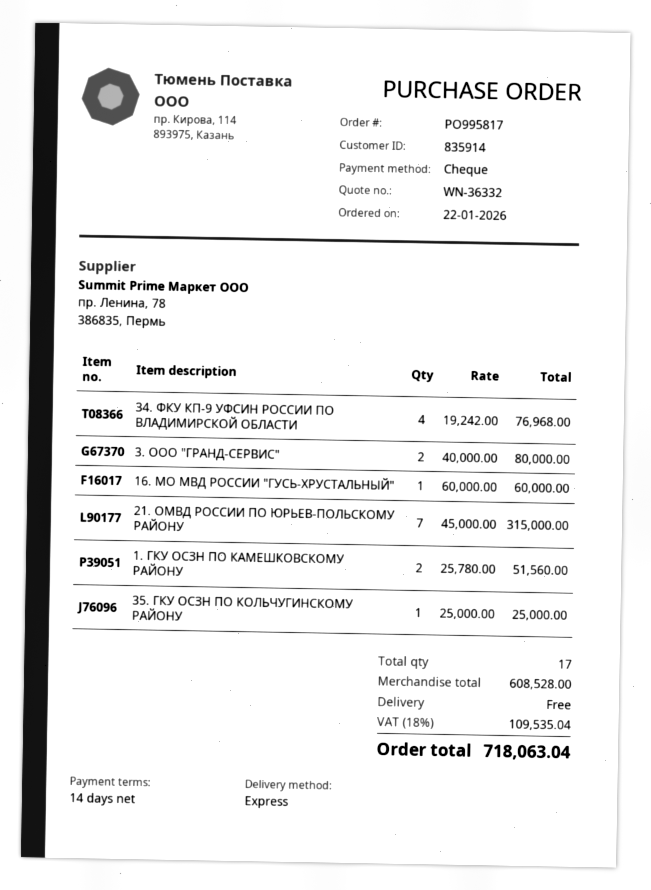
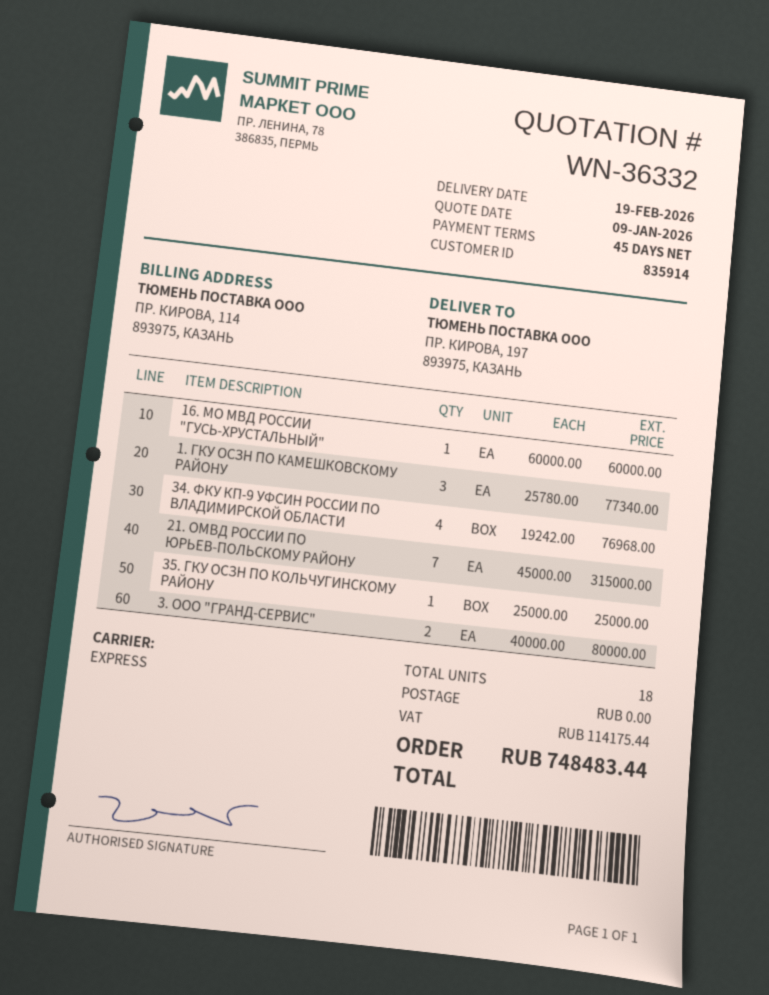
payment terms: 14 days -> 45 days
1. ГКУ ОСЗН ПО КАМЕШКОВСКОМУ РАЙОНУ: 2 x 25780.00 = 51560.00 -> 3 x 25780.00 = 77340.00
total quantity: 17 -> 18
tax: 109535.04 -> 114175.44
total: 718063.04 -> 748483.44

